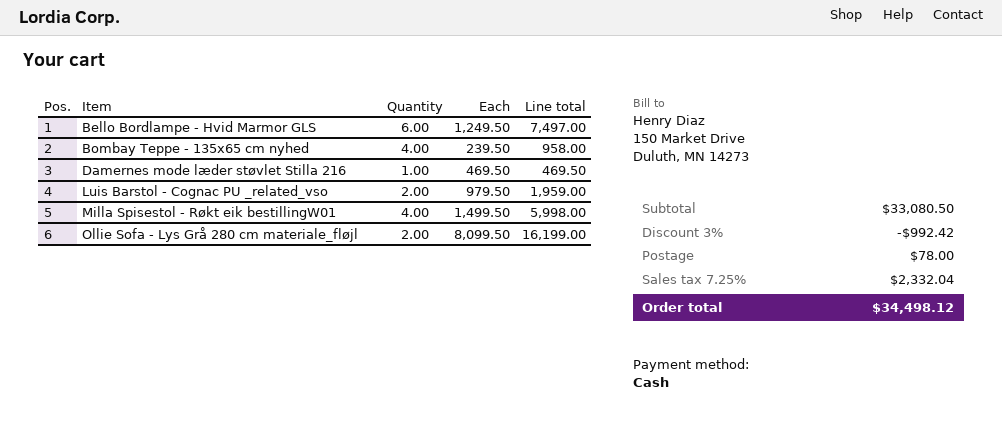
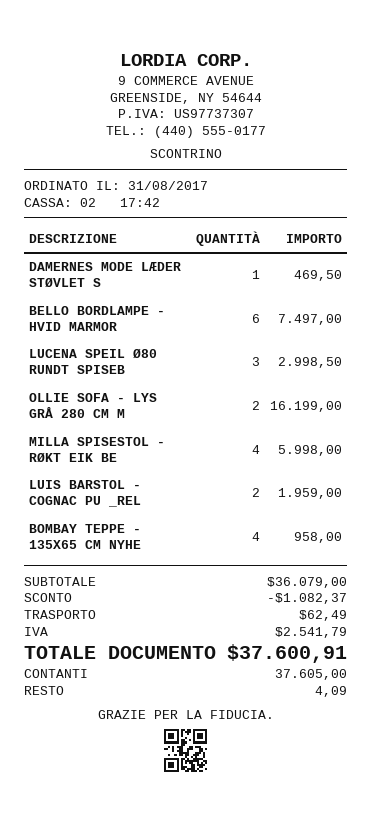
LUCENA SPEIL Ø80 RUNDT SPISEB: none -> 3 for 2998.50
subtotal: 33080.50 -> 36079.00
discount: 992.42 -> 1082.37
shipping: 78.00 -> 62.49
tax: 2332.04 -> 2541.79
total: 34498.12 -> 37600.91

